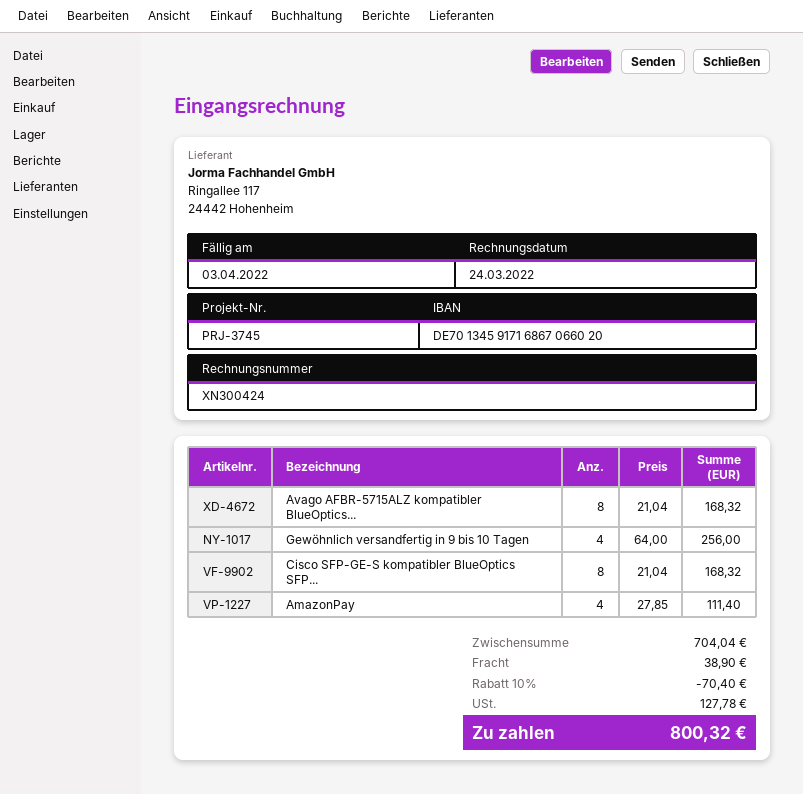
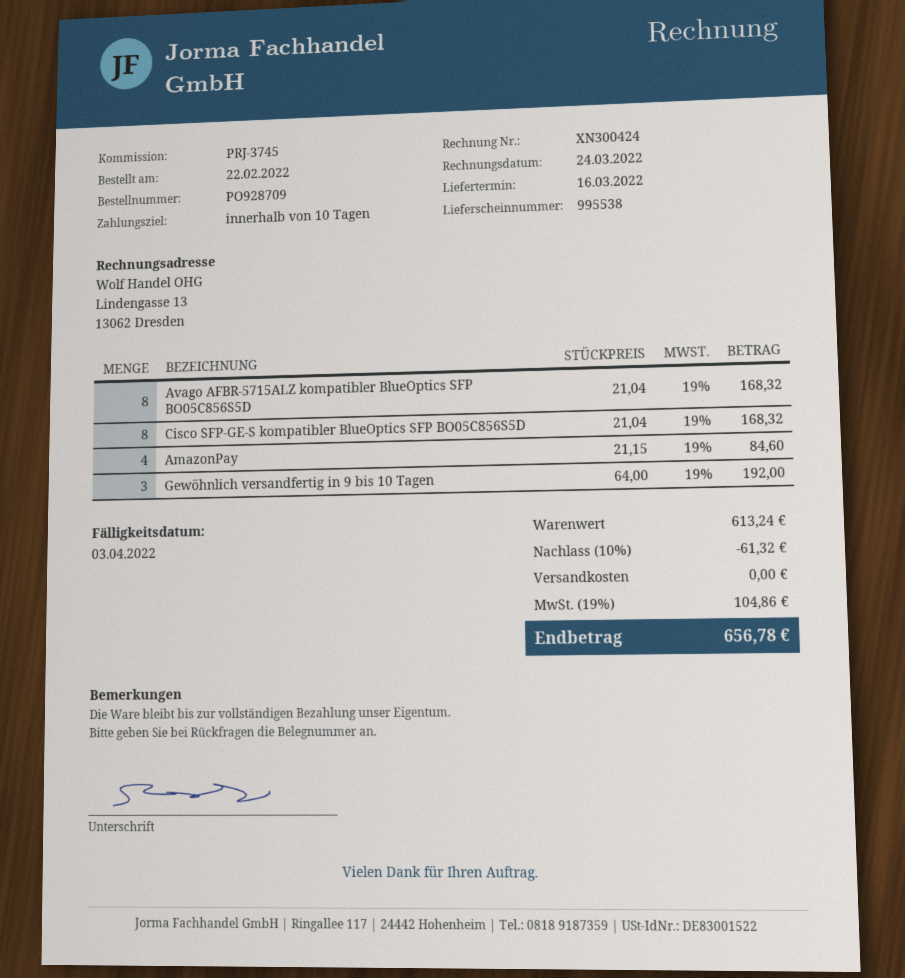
Gewöhnlich versandfertig in 9 bis 10 Tagen: 4 x 64.00 = 256.00 -> 3 x 64.00 = 192.00
AmazonPay: 4 x 27.85 = 111.40 -> 4 x 21.15 = 84.60
subtotal: 704.04 -> 613.24
discount: 10% = 70.40 -> 10% = 61.32
shipping: 38.90 -> 0.00
tax: 127.78 -> 104.86
total: 800.32 -> 656.78

